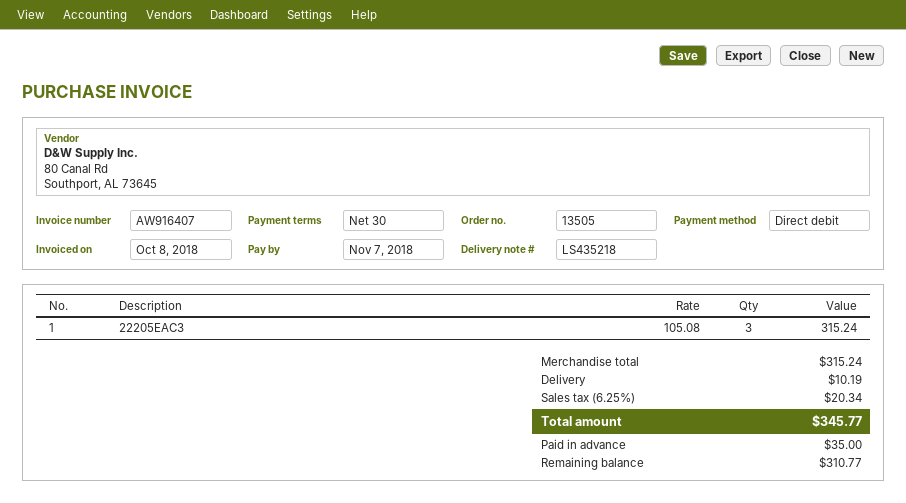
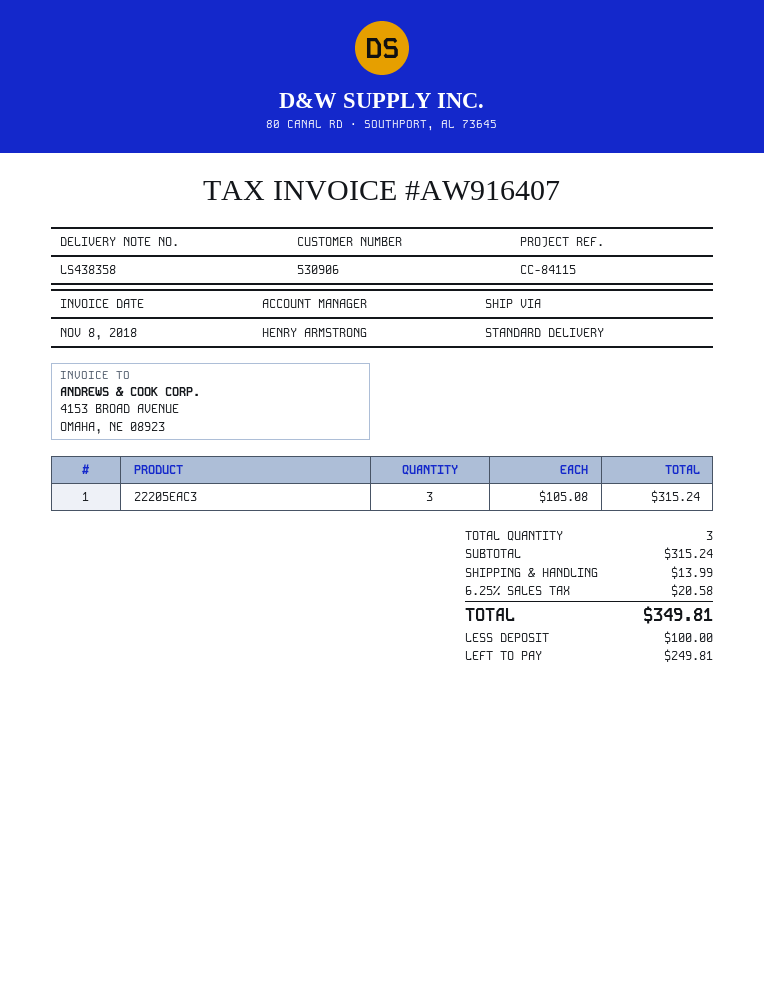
delivery note number: LS435218 -> LS438358
invoice date: 2018-10-08 -> 2018-11-08
shipping: 10.19 -> 13.99
tax: 6.25% = 20.34 -> 6.25% = 20.58
total: 345.77 -> 349.81
deposit: 35.00 -> 100.00
balance: 310.77 -> 249.81

